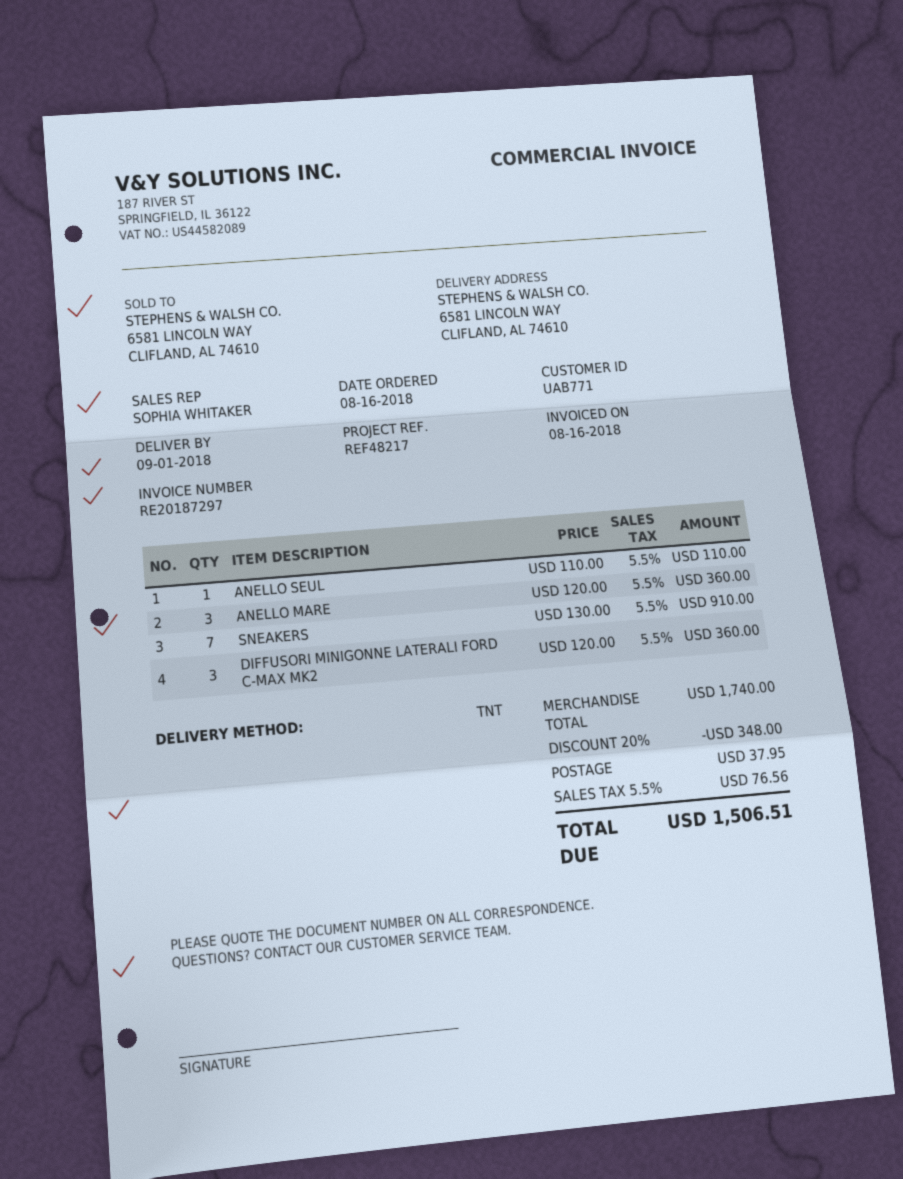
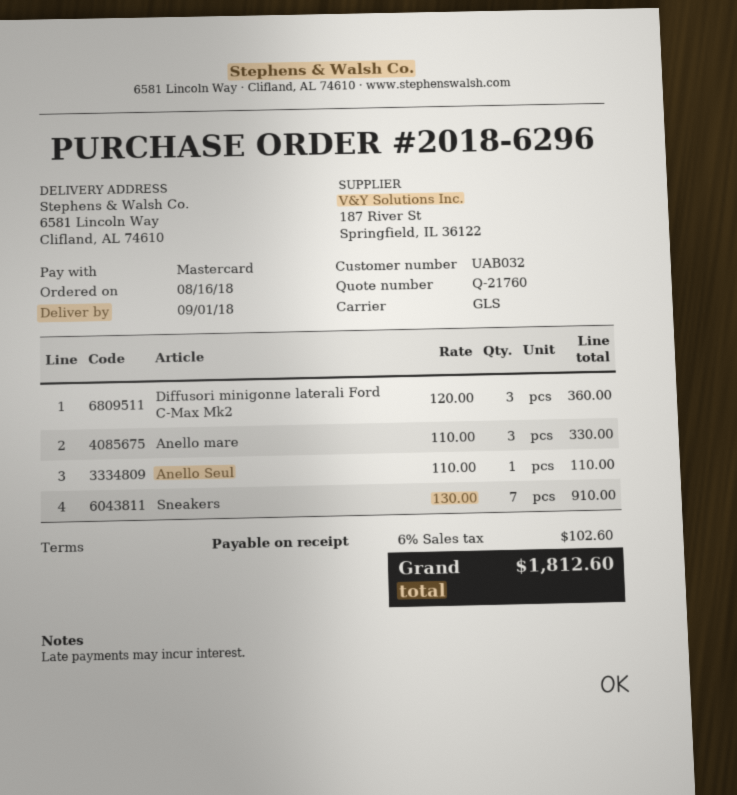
customer number: UAB771 -> UAB032
shipping method: TNT -> GLS
ANELLO MARE: 3 x 120.00 = 360.00 -> 3 x 110.00 = 330.00
discount: 20% = 348.00 -> none
shipping: 37.95 -> none
tax: 5.5% = 76.56 -> 6% = 102.60
total: 1506.51 -> 1812.60

